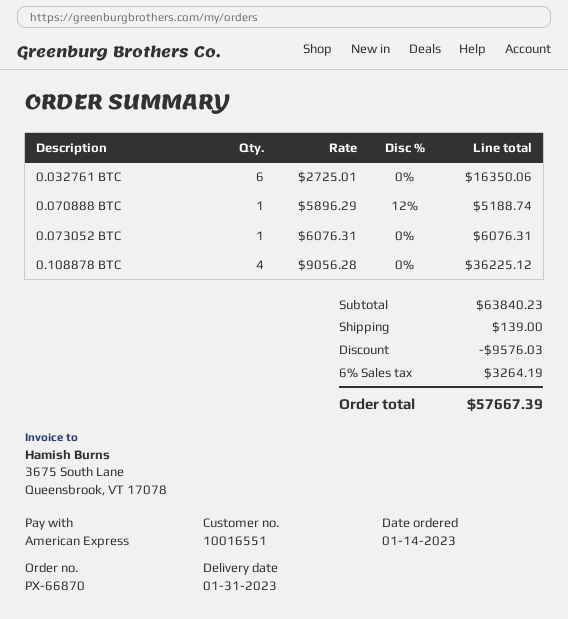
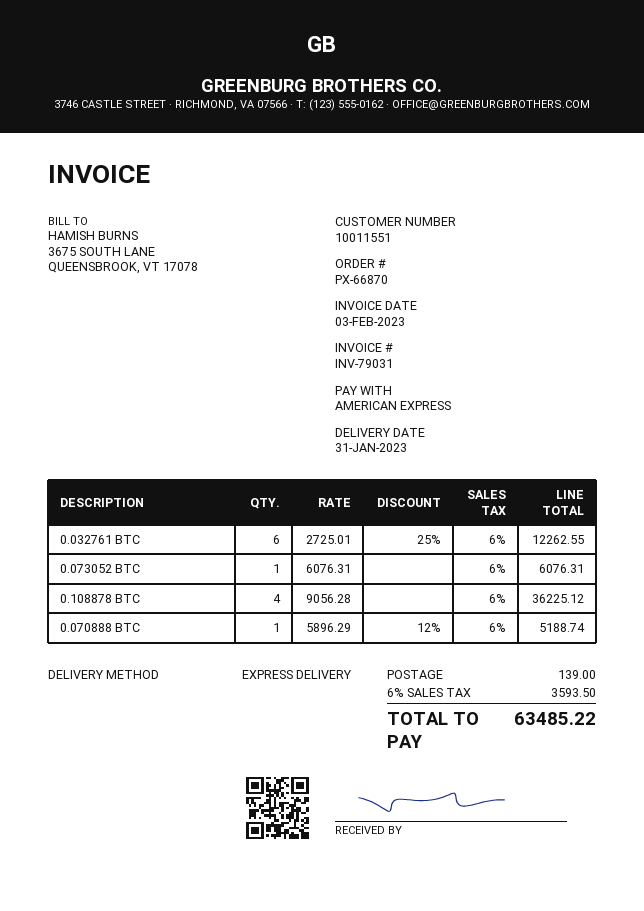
customer number: 10016551 -> 10011551
0.032761 BTC: 6 x 2725.01 = 16350.06 -> 6 x 2725.01 - 25% = 12262.55
discount: 9576.03 -> none
tax: 6% = 3264.19 -> 6% = 3593.50
total: 57667.39 -> 63485.22

